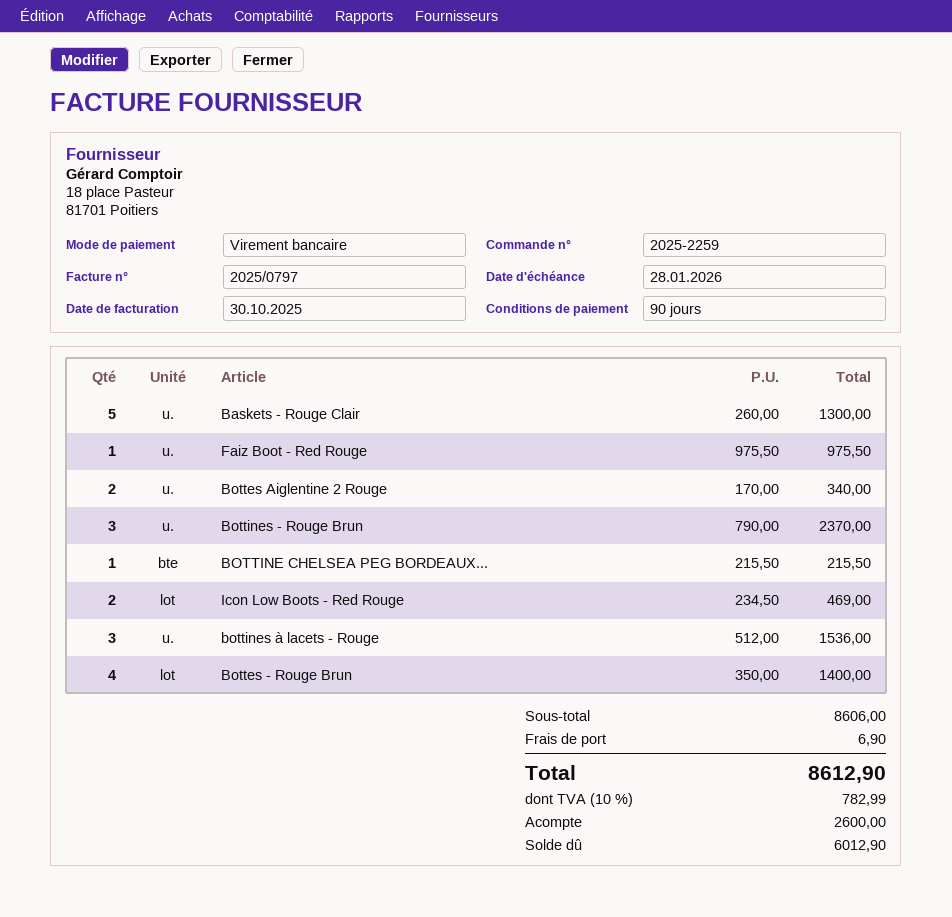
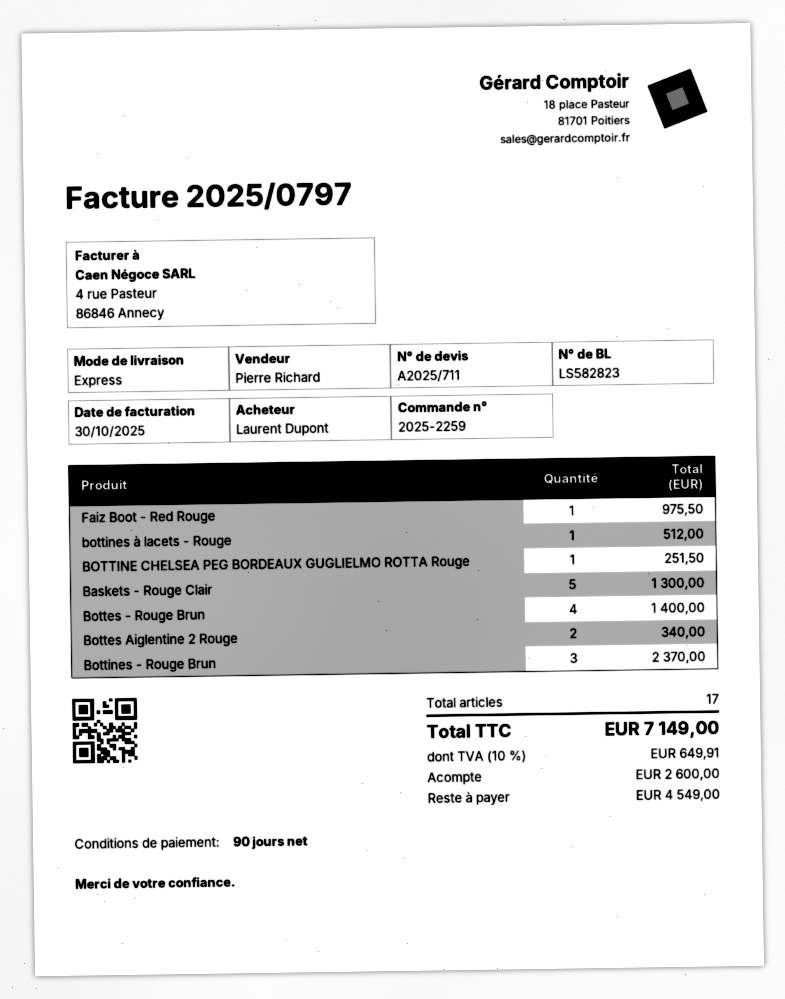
BOTTINE CHELSEA PEG BORDEAUX...: 1 for 215.50 -> 1 for 251.50
Icon Low Boots - Red Rouge: 2 for 469.00 -> none
bottines à lacets - Rouge: 3 for 1536.00 -> 1 for 512.00
shipping: 6.90 -> none
tax: 10% = 782.99 -> 10% = 649.91
total: 8612.90 -> 7149.00
balance: 6012.90 -> 4549.00

